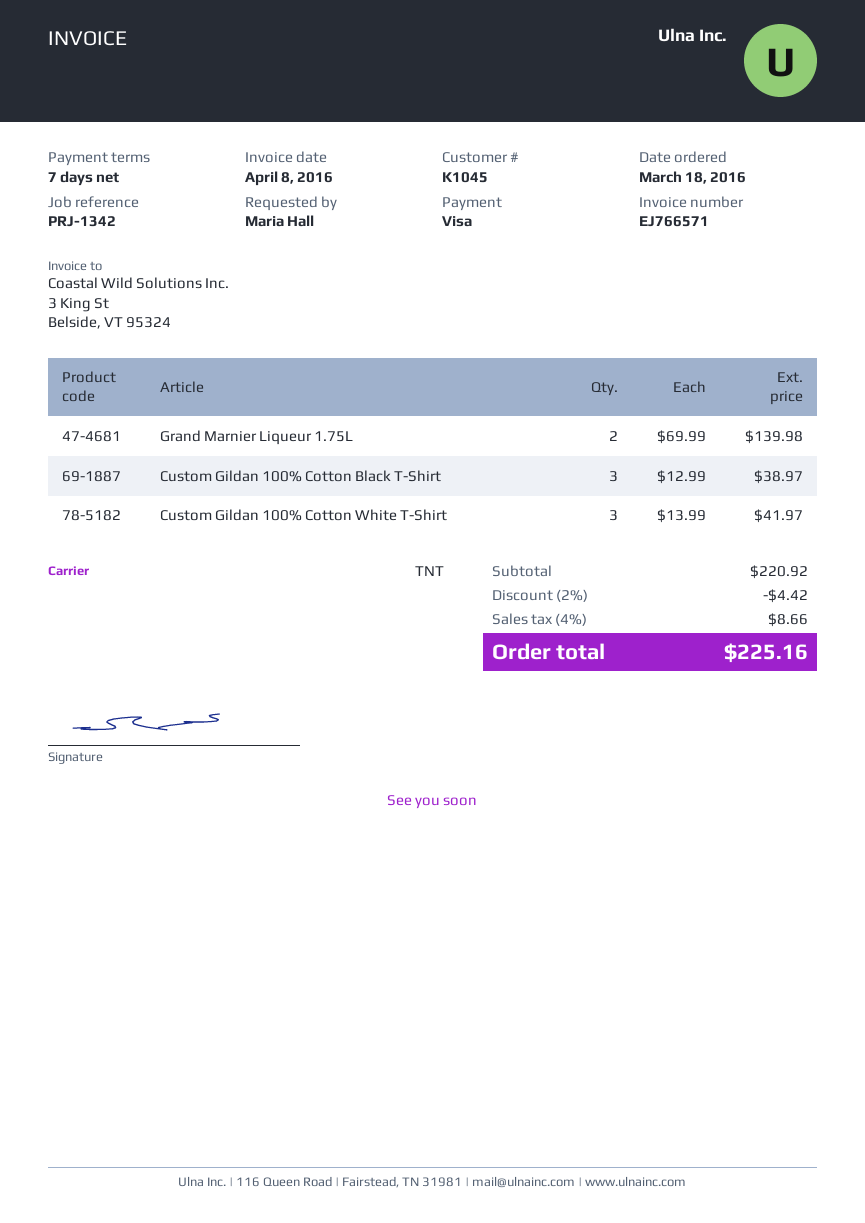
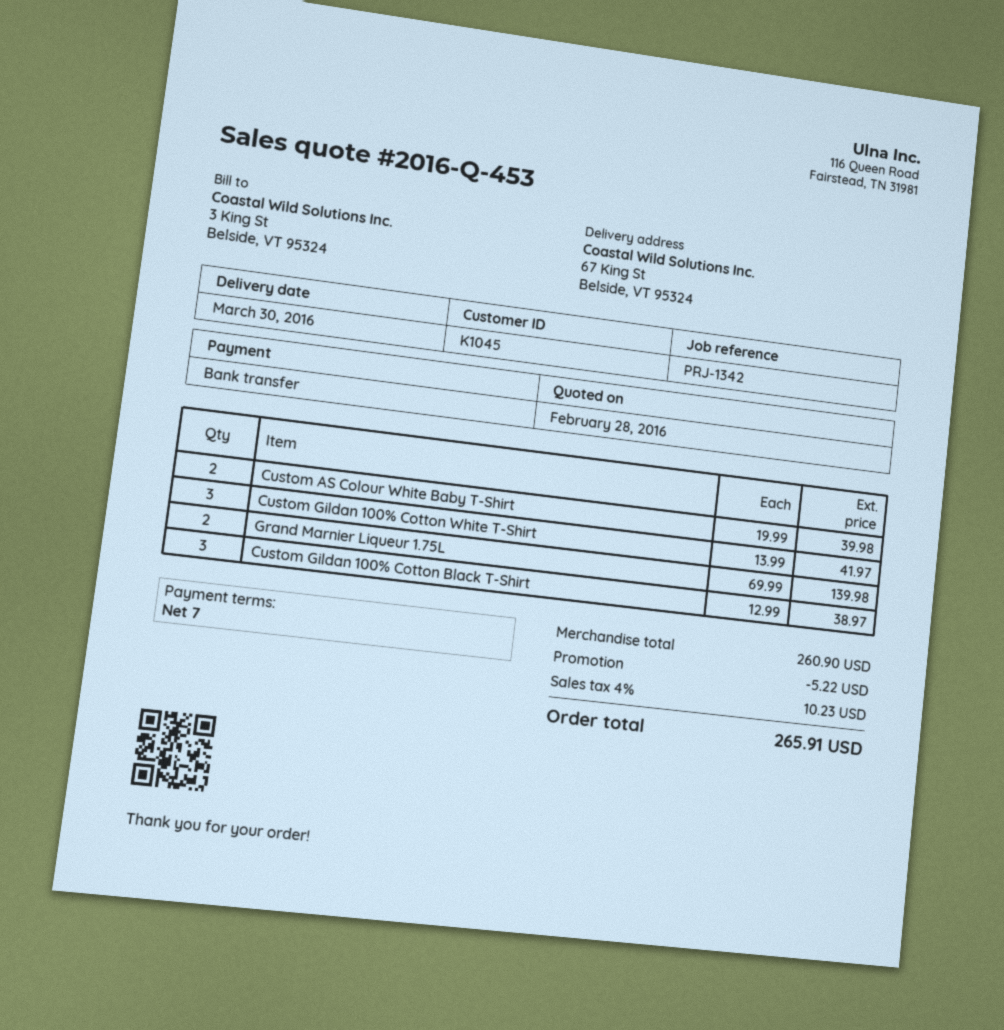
payment method: Visa -> bank transfer
Custom AS Colour White Baby T-Shirt: none -> 2 x 19.99 = 39.98
subtotal: 220.92 -> 260.90
discount: 4.42 -> 5.22
tax: 4% = 8.66 -> 4% = 10.23
total: 225.16 -> 265.91

